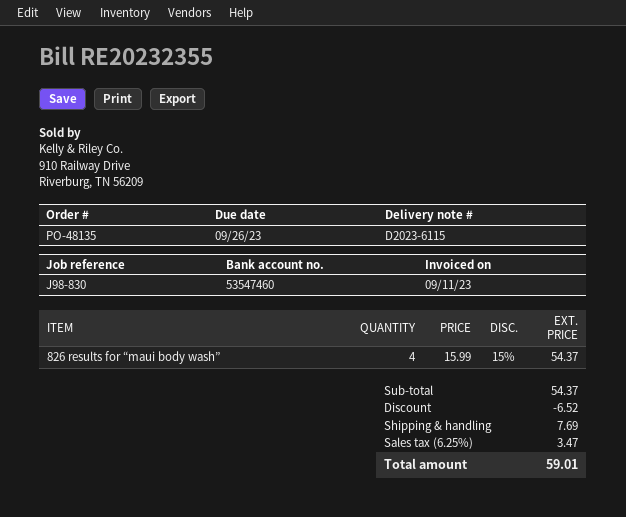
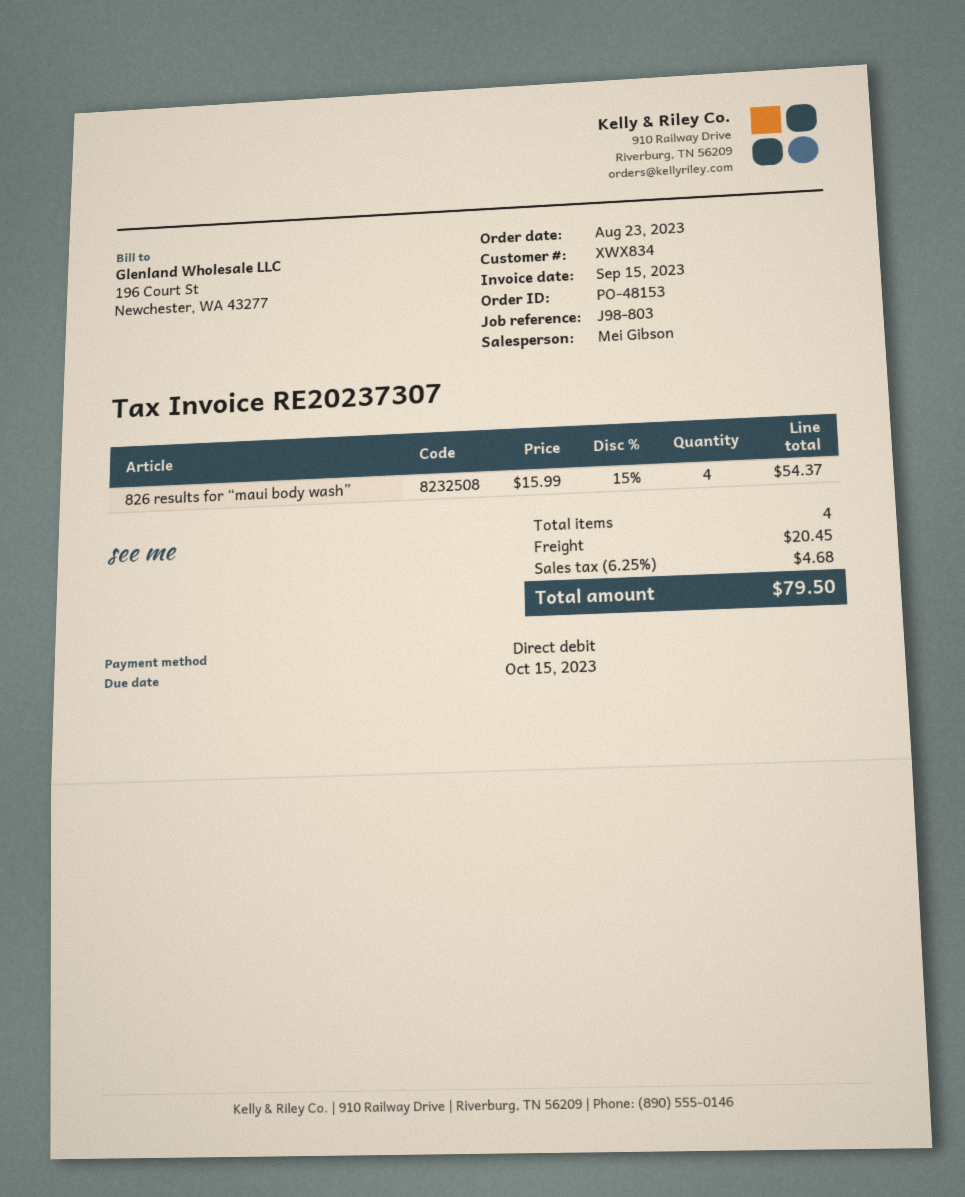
order number: PO-48135 -> PO-48153
invoice number: RE20232355 -> RE20237307
invoice date: 2023-09-11 -> 2023-09-15
due date: 2023-09-26 -> 2023-10-15
reference: J98-830 -> J98-803
discount: 6.52 -> none
shipping: 7.69 -> 20.45
tax: 6.25% = 3.47 -> 6.25% = 4.68
total: 59.01 -> 79.50

